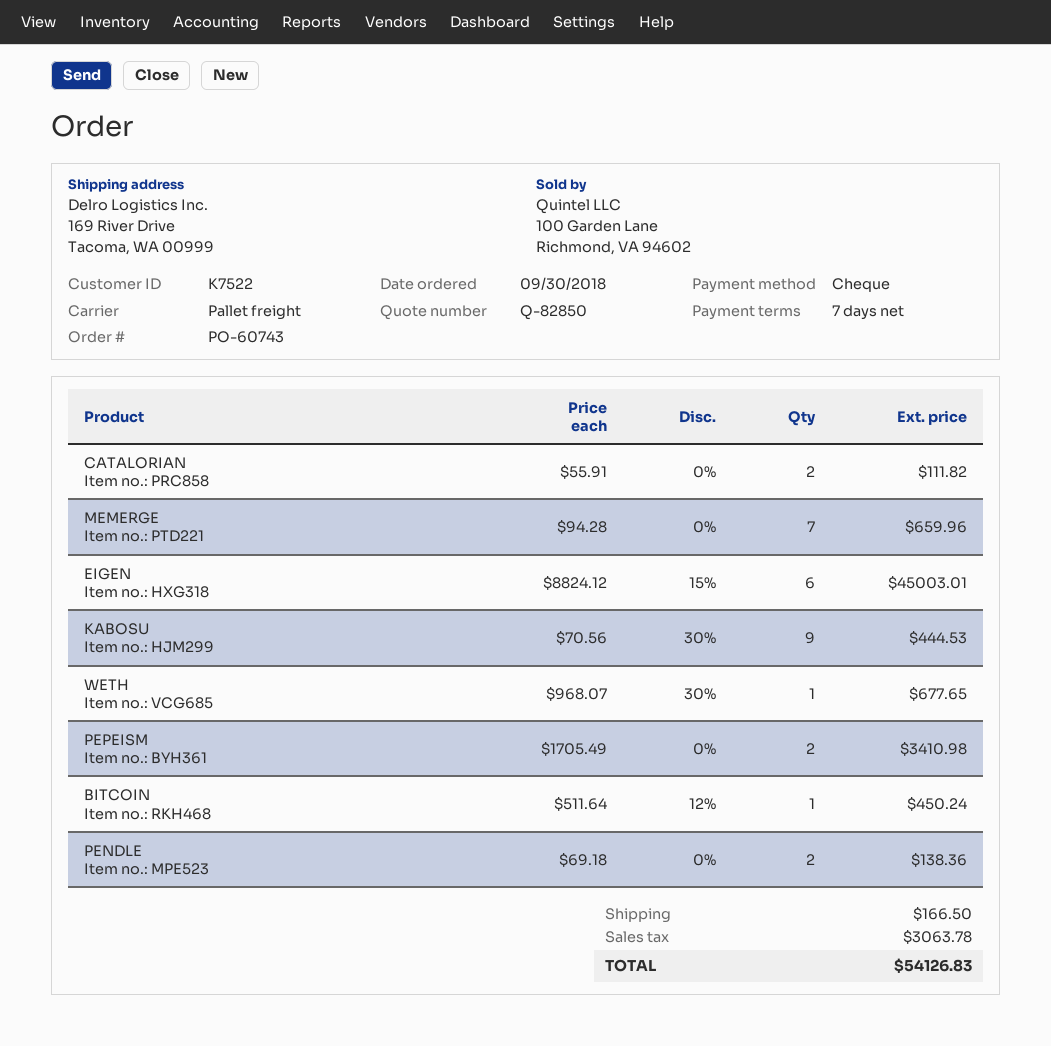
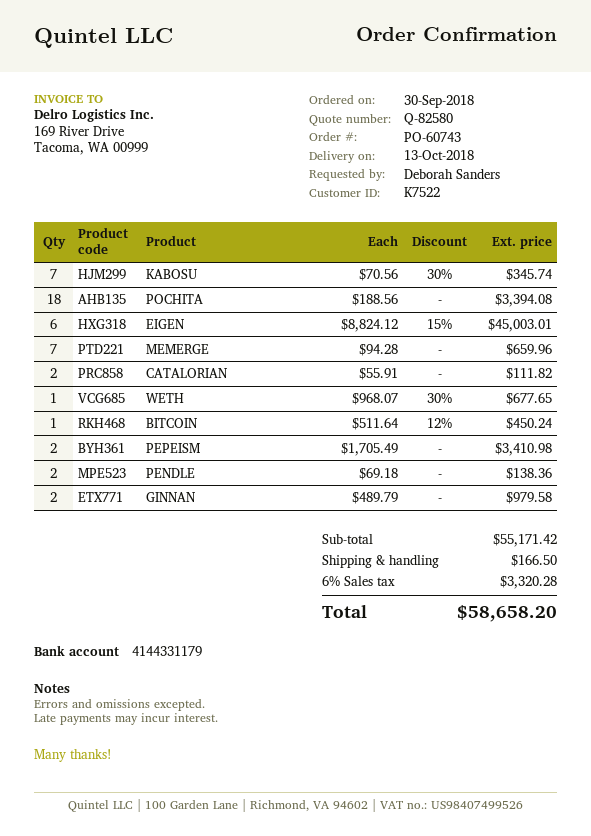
quote number: Q-82850 -> Q-82580
KABOSU: 9 x 70.56 - 30% = 444.53 -> 7 x 70.56 - 30% = 345.74
POCHITA: none -> 18 x 188.56 = 3394.08
GINNAN: none -> 2 x 489.79 = 979.58
tax: 3063.78 -> 3320.28
total: 54126.83 -> 58658.20

